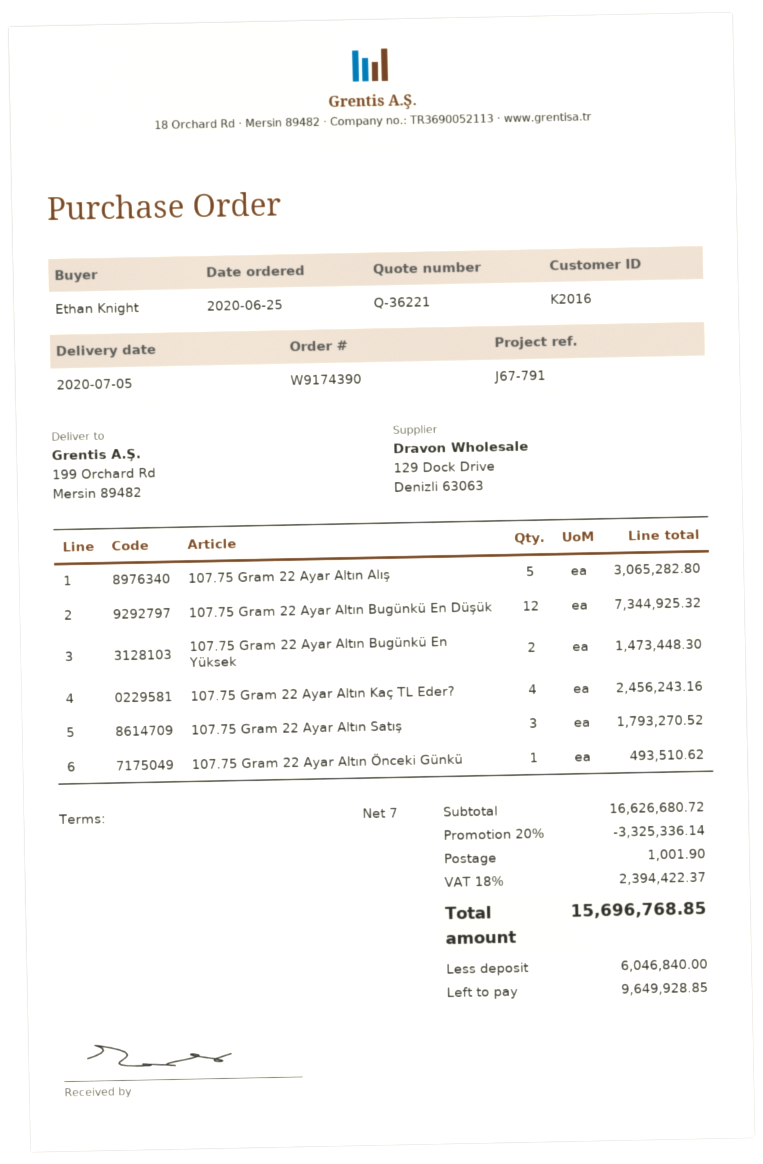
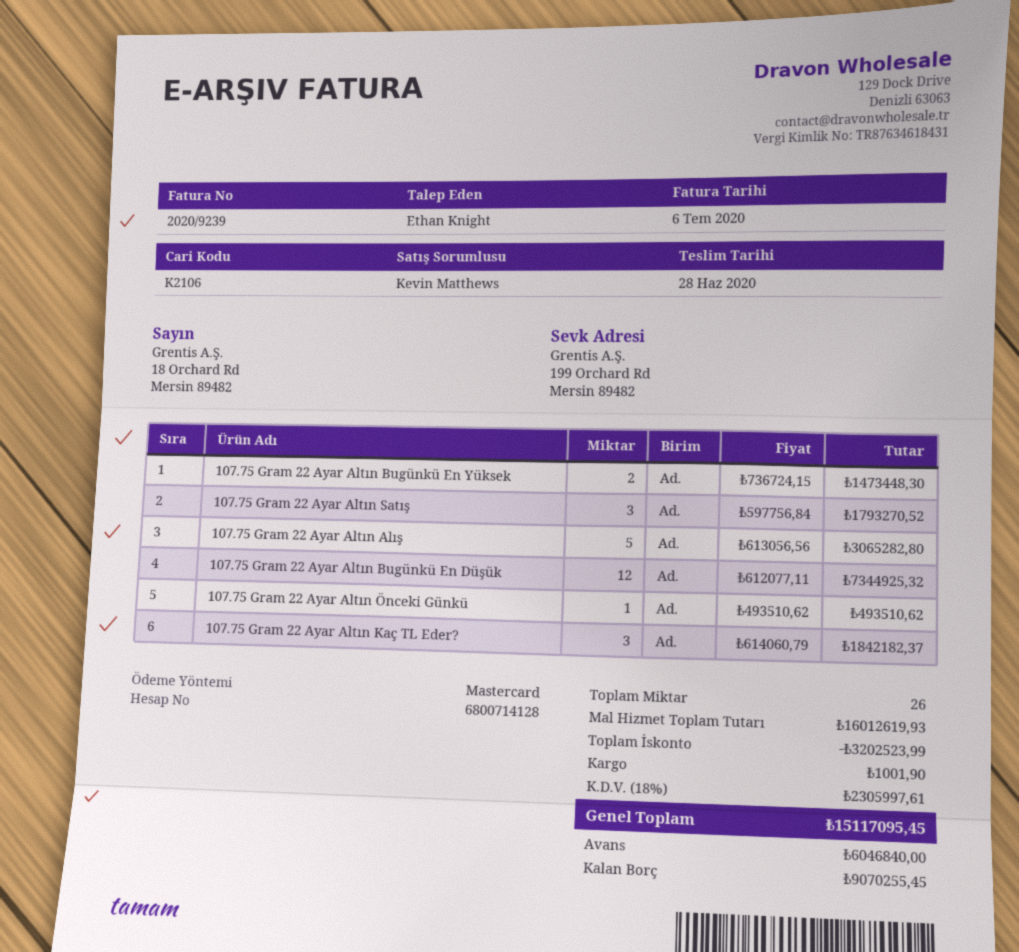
delivery date: 2020-07-05 -> 2020-06-28
customer number: K2016 -> K2106
107.75 Gram 22 Ayar Altın Kaç TL Eder?: 4 for 2456243.16 -> 3 for 1842182.37
subtotal: 16626680.72 -> 16012619.93
discount: 3325336.14 -> 3202523.99
tax: 18% = 2394422.37 -> 18% = 2305997.61
total: 15696768.85 -> 15117095.45
balance: 9649928.85 -> 9070255.45

